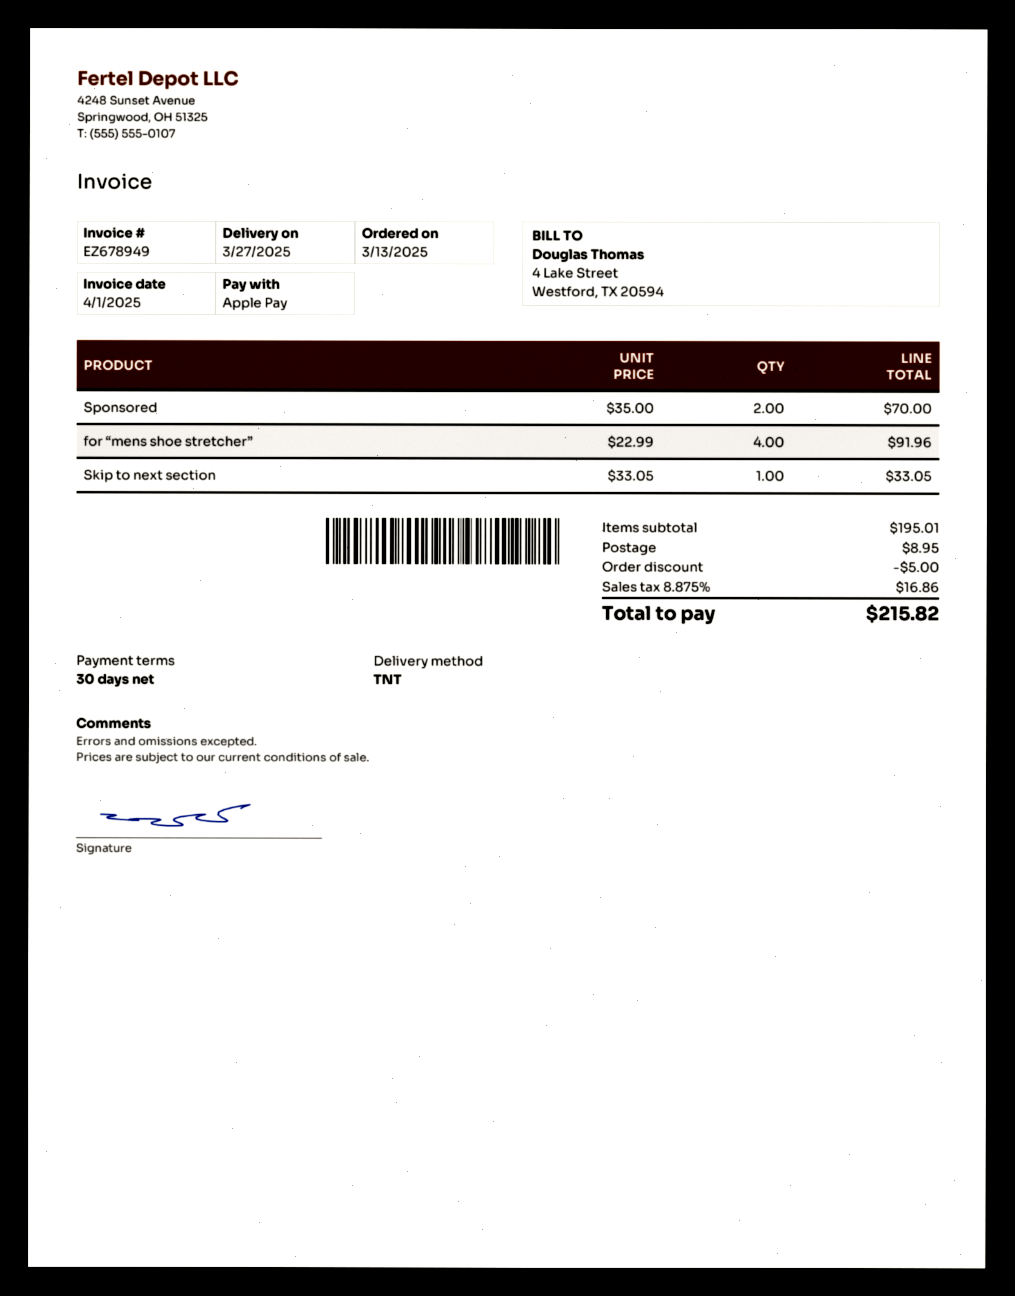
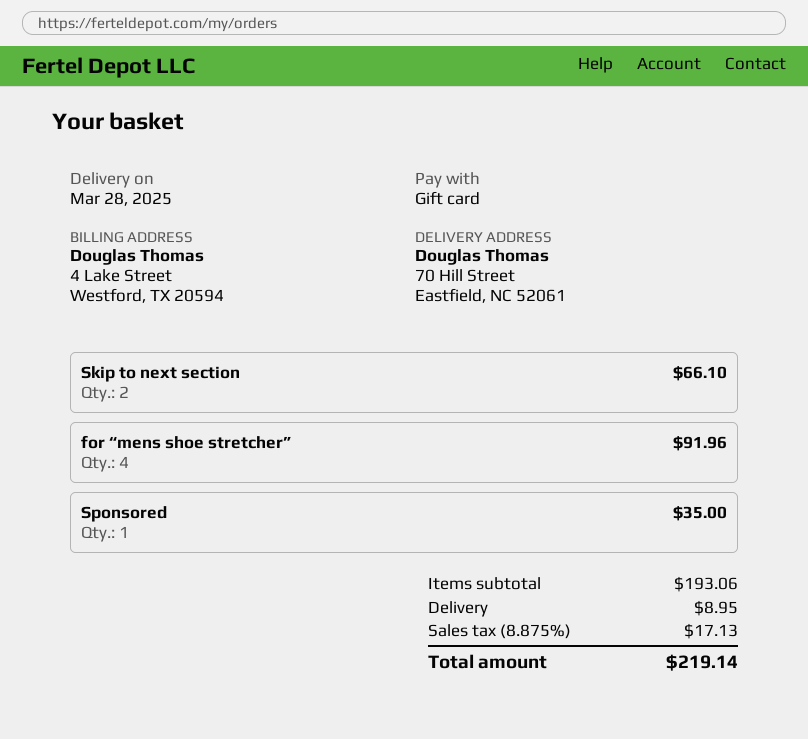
delivery date: 2025-03-27 -> 2025-03-28
payment method: Apple Pay -> gift card
Sponsored: 2 for 70.00 -> 1 for 35.00
Skip to next section: 1 for 33.05 -> 2 for 66.10
subtotal: 195.01 -> 193.06
discount: 5.00 -> none
tax: 8.875% = 16.86 -> 8.875% = 17.13
total: 215.82 -> 219.14

